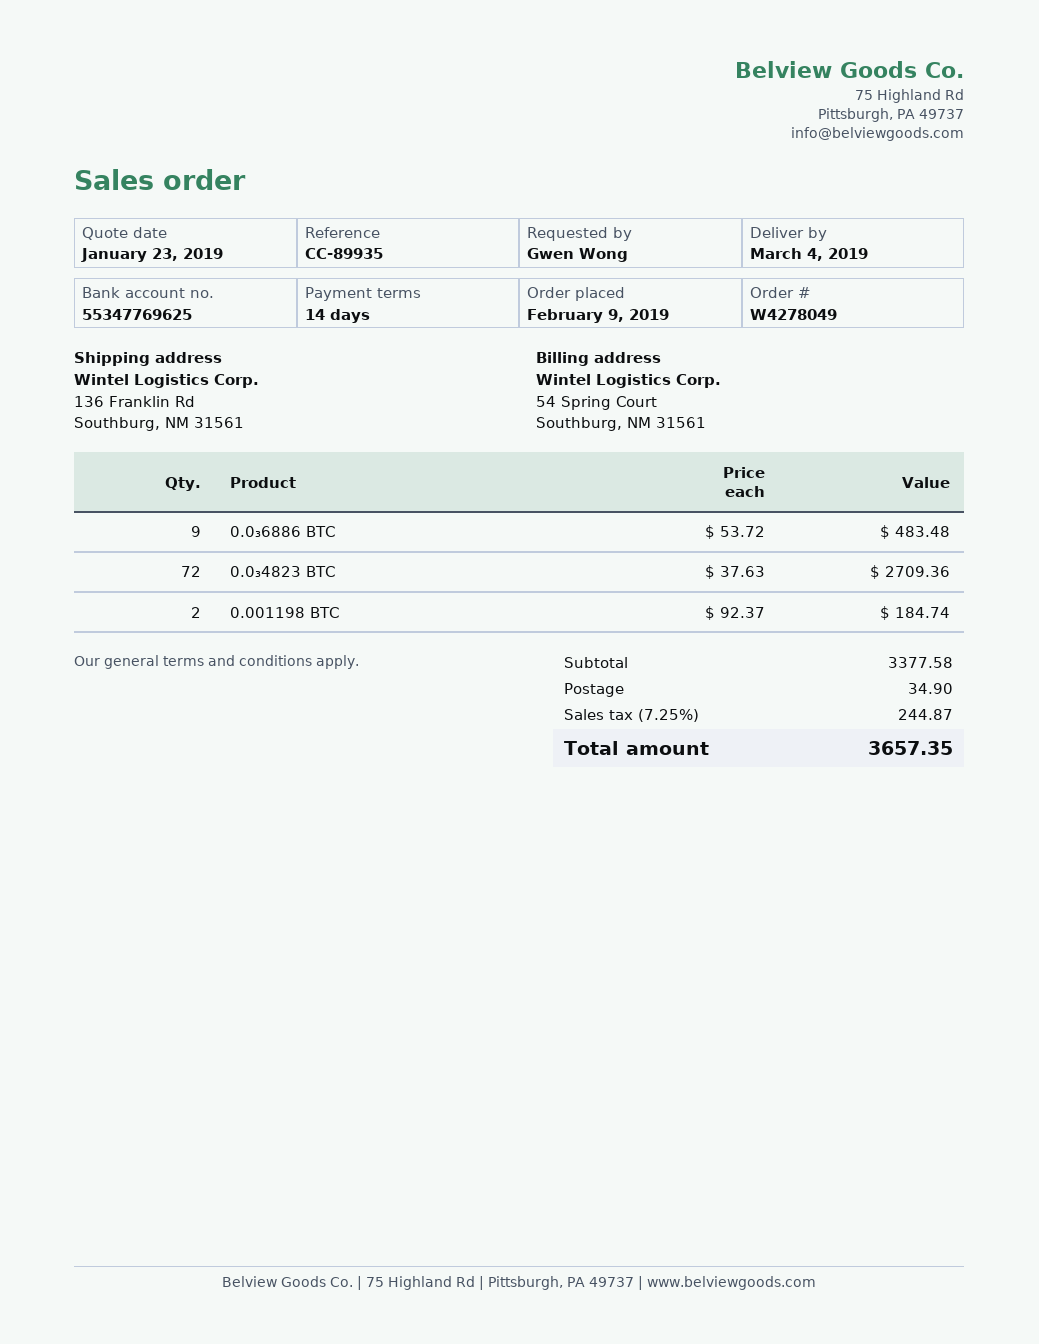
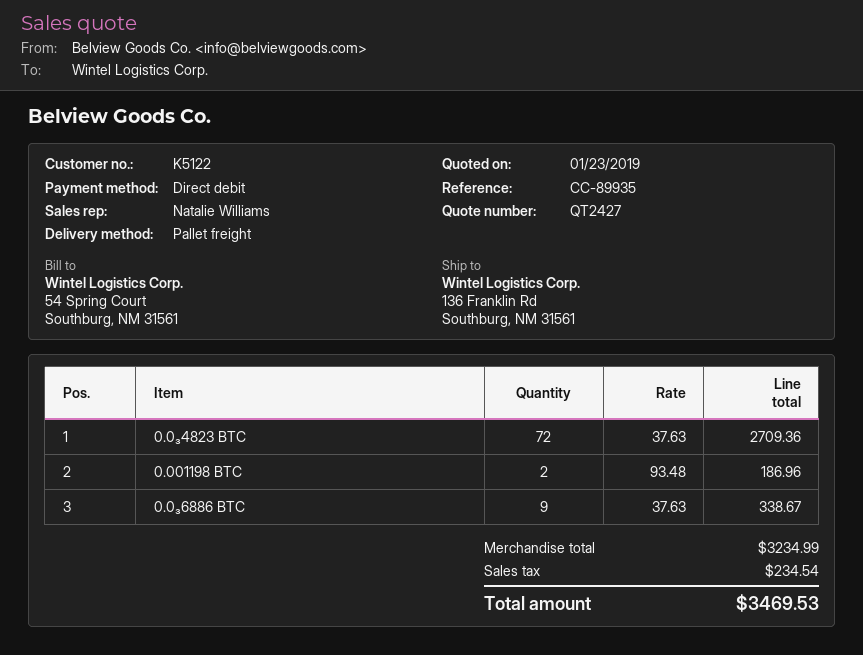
0.0₃6886 BTC: 9 x 53.72 = 483.48 -> 9 x 37.63 = 338.67
0.001198 BTC: 2 x 92.37 = 184.74 -> 2 x 93.48 = 186.96
subtotal: 3377.58 -> 3234.99
shipping: 34.90 -> none
tax: 244.87 -> 234.54
total: 3657.35 -> 3469.53

